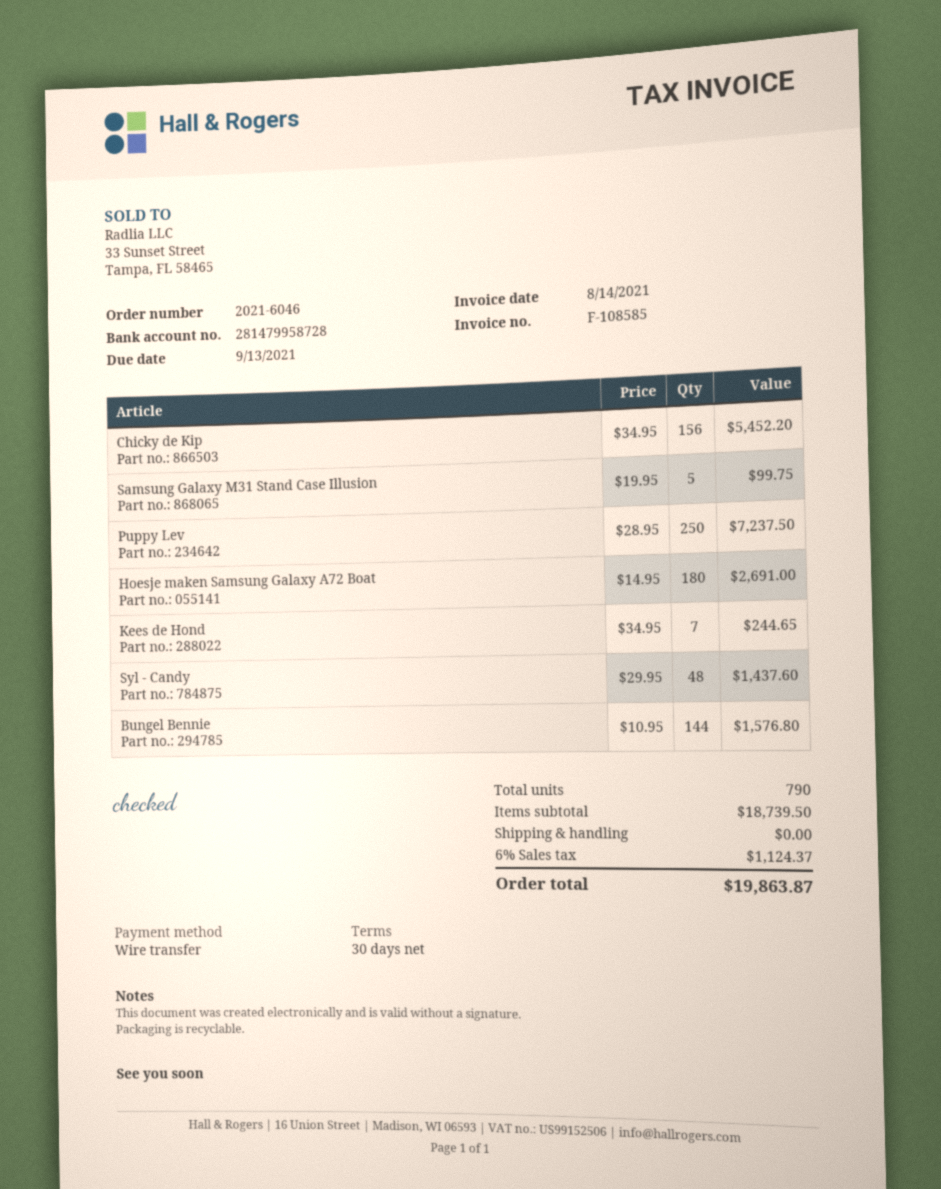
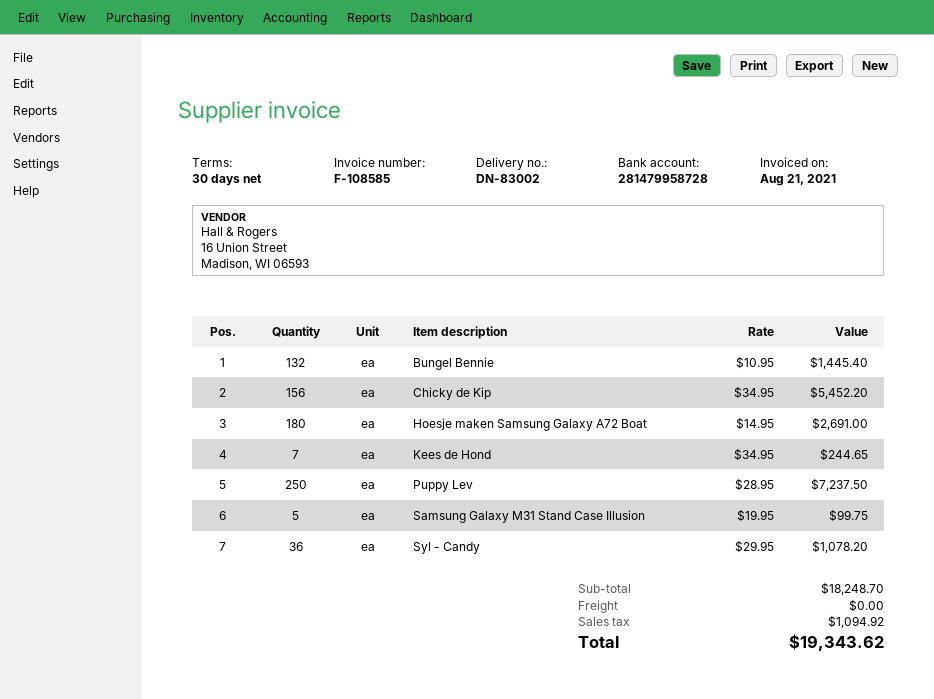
invoice date: 2021-08-14 -> 2021-08-21
Syl - Candy: 48 x 29.95 = 1437.60 -> 36 x 29.95 = 1078.20
Bungel Bennie: 144 x 10.95 = 1576.80 -> 132 x 10.95 = 1445.40
subtotal: 18739.50 -> 18248.70
tax: 1124.37 -> 1094.92
total: 19863.87 -> 19343.62

